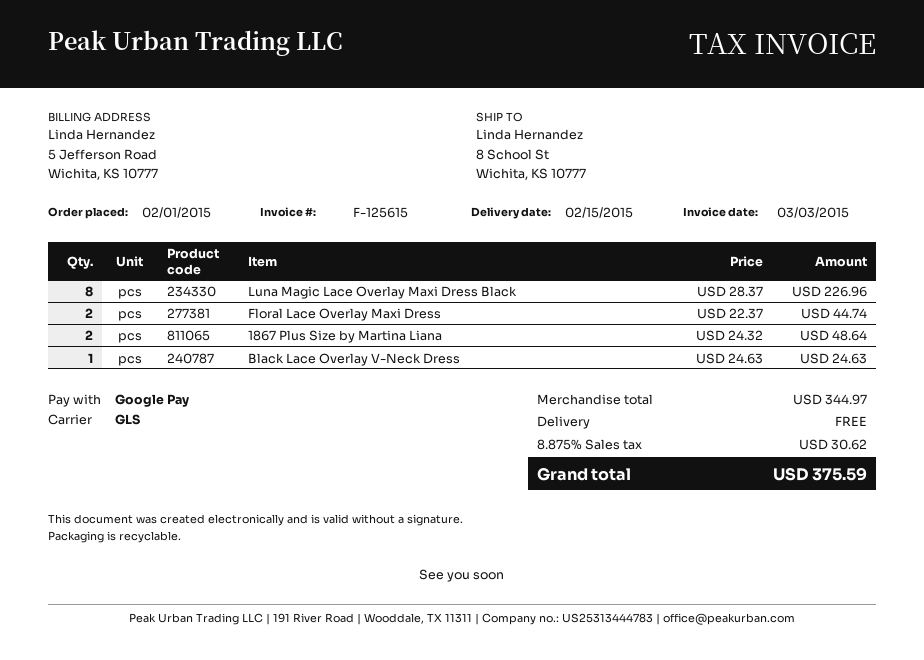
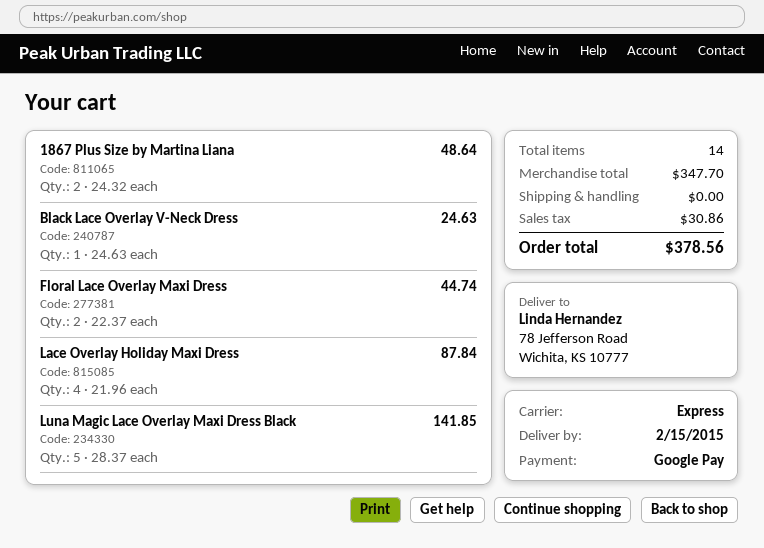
shipping method: GLS -> express
ship to: 8 School St, Wichita, KS 10777 -> 78 Jefferson Road, Wichita, KS 10777
Luna Magic Lace Overlay Maxi Dress Black: 8 x 28.37 = 226.96 -> 5 x 28.37 = 141.85
Lace Overlay Holiday Maxi Dress: none -> 4 x 21.96 = 87.84
subtotal: 344.97 -> 347.70
tax: 30.62 -> 30.86
total: 375.59 -> 378.56

